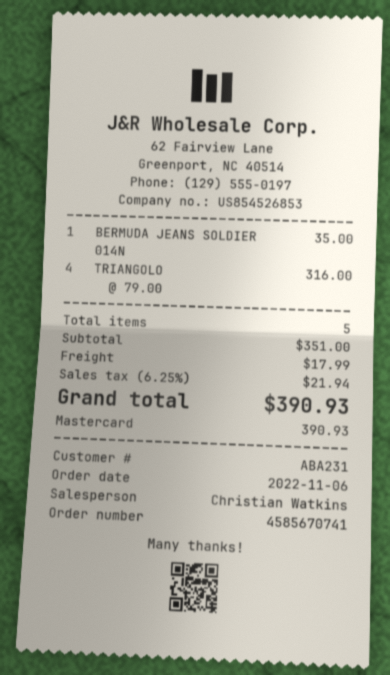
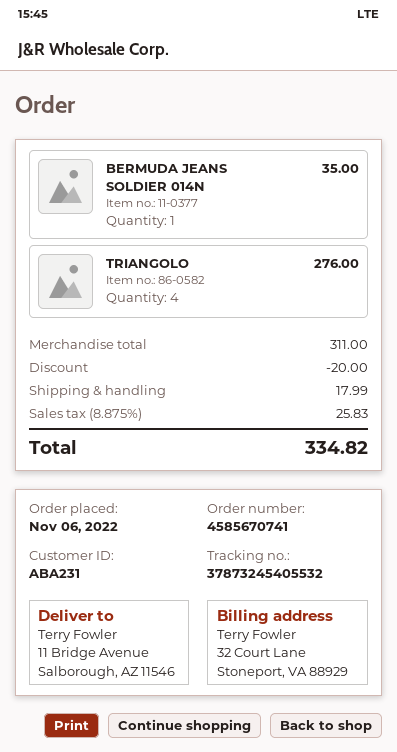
TRIANGOLO: 4 for 316.00 -> 4 for 276.00
subtotal: 351.00 -> 311.00
discount: none -> 20.00
tax: 6.25% = 21.94 -> 8.875% = 25.83
total: 390.93 -> 334.82

